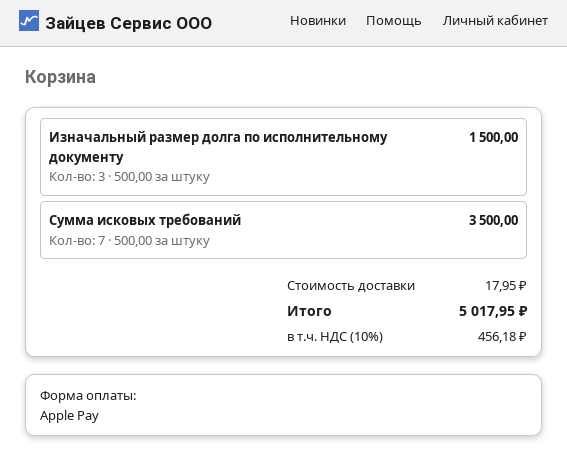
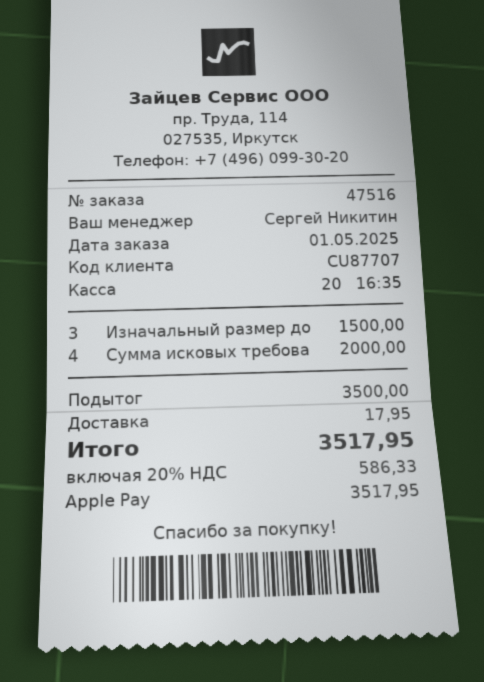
Сумма исковых требований: 7 for 3500.00 -> 4 for 2000.00
tax: 10% = 456.18 -> 20% = 586.33
total: 5017.95 -> 3517.95

